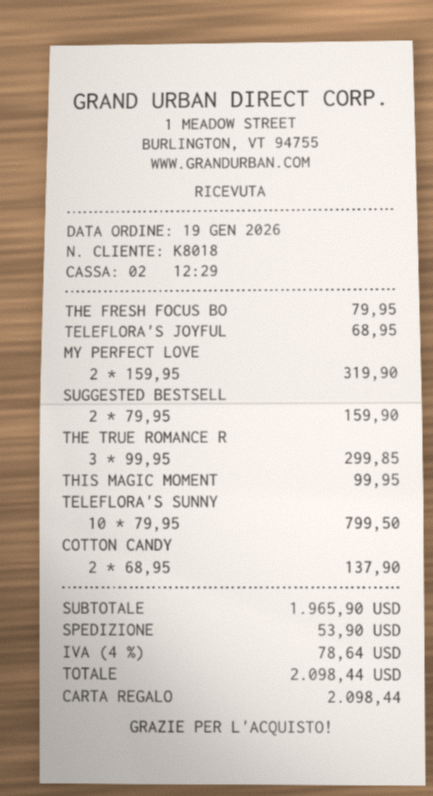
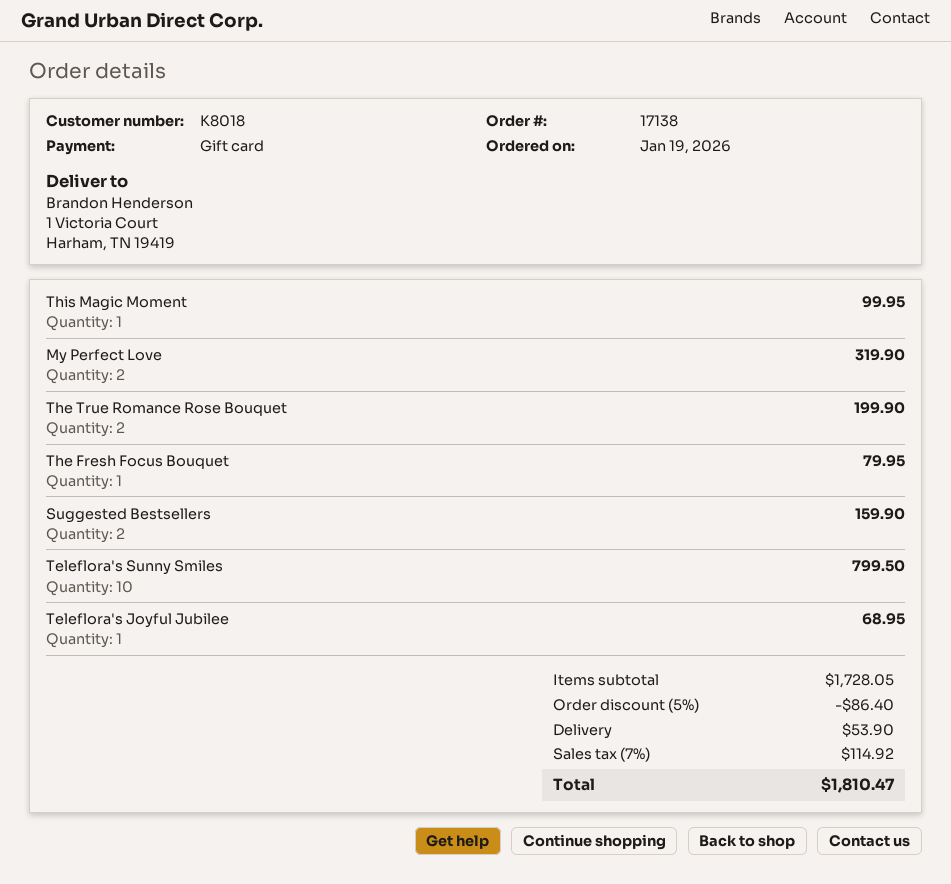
THE TRUE ROMANCE R: 3 for 299.85 -> 2 for 199.90
COTTON CANDY: 2 for 137.90 -> none
subtotal: 1965.90 -> 1728.05
discount: none -> 5% = 86.40
tax: 4% = 78.64 -> 7% = 114.92
total: 2098.44 -> 1810.47

